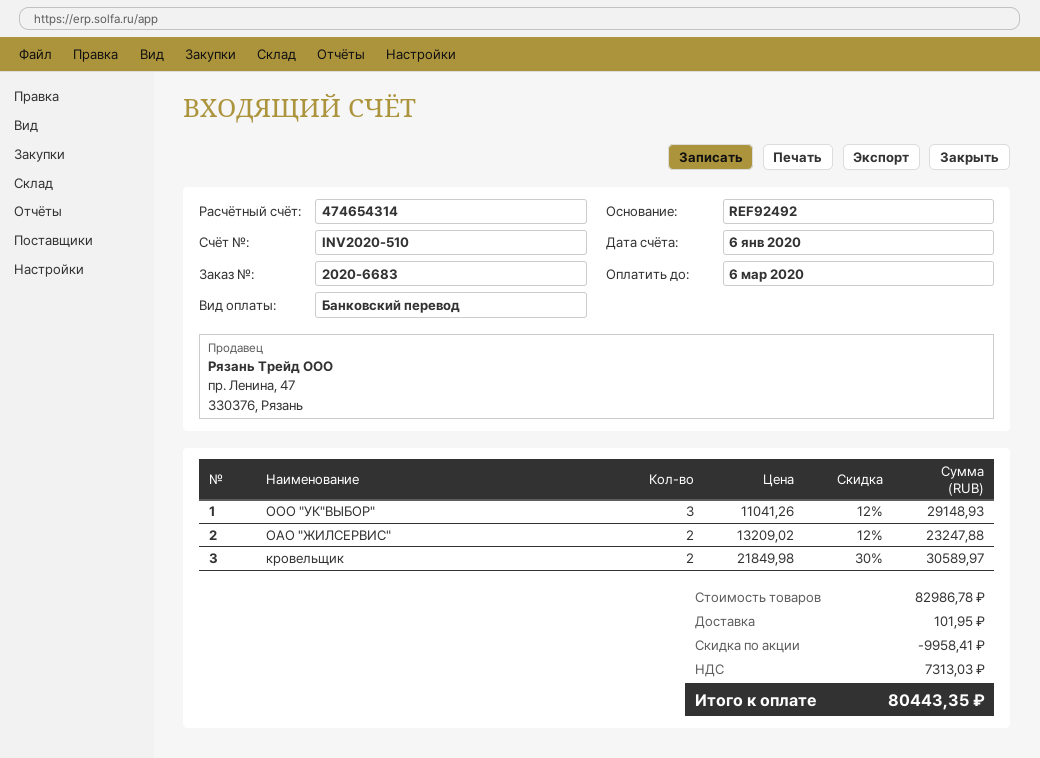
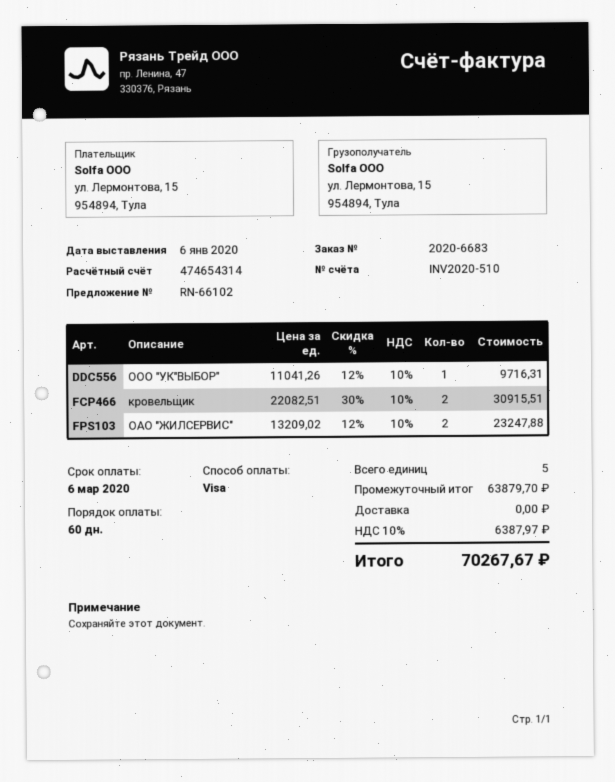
payment method: bank transfer -> Visa
ООО "УК"ВЫБОР": 3 x 11041.26 - 12% = 29148.93 -> 1 x 11041.26 - 12% = 9716.31
кровельщик: 2 x 21849.98 - 30% = 30589.97 -> 2 x 22082.51 - 30% = 30915.51
subtotal: 82986.78 -> 63879.70
discount: 9958.41 -> none
shipping: 101.95 -> 0.00
tax: 7313.03 -> 6387.97
total: 80443.35 -> 70267.67

